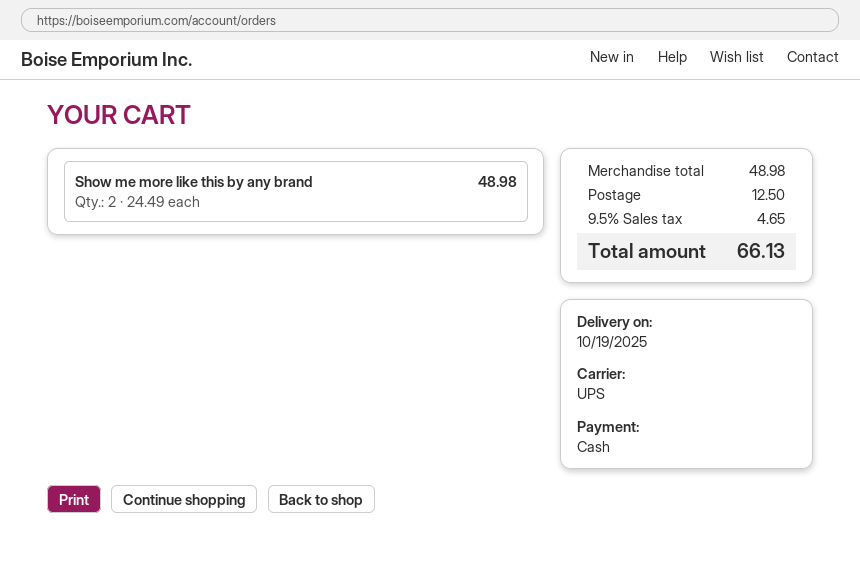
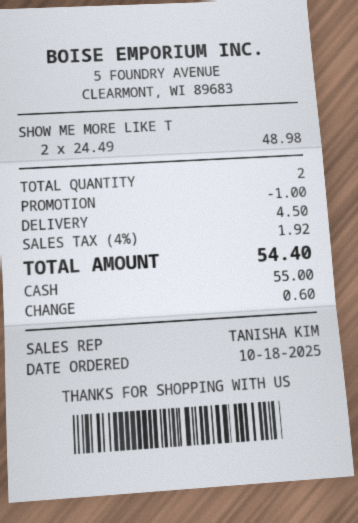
discount: none -> 1.00
shipping: 12.50 -> 4.50
tax: 9.5% = 4.65 -> 4% = 1.92
total: 66.13 -> 54.40

